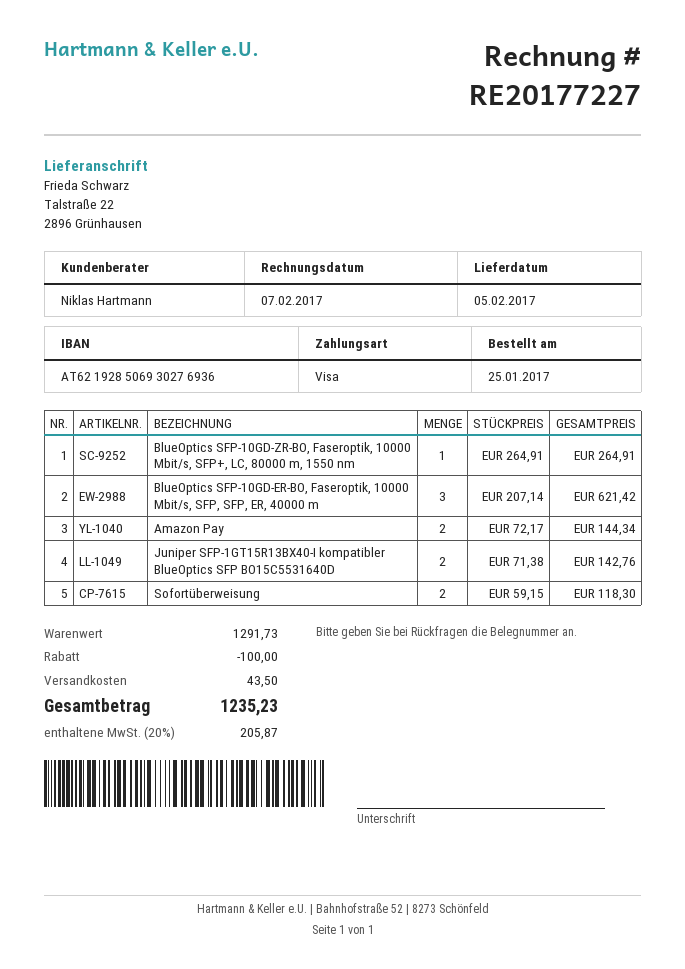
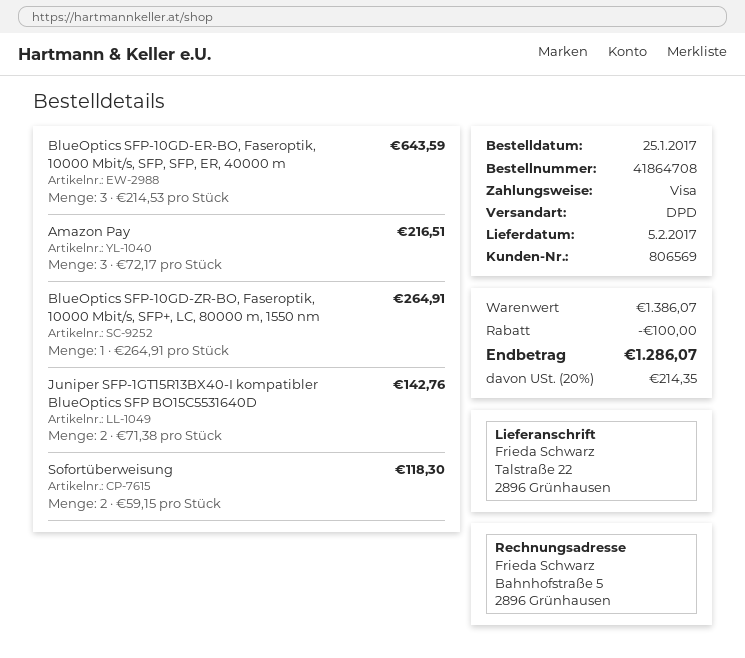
BlueOptics SFP-10GD-ER-BO, Faseroptik, 10000 Mbit/s, SFP, SFP, ER, 40000 m: 3 x 207.14 = 621.42 -> 3 x 214.53 = 643.59
Amazon Pay: 2 x 72.17 = 144.34 -> 3 x 72.17 = 216.51
subtotal: 1291.73 -> 1386.07
shipping: 43.50 -> none
tax: 20% = 205.87 -> 20% = 214.35
total: 1235.23 -> 1286.07

